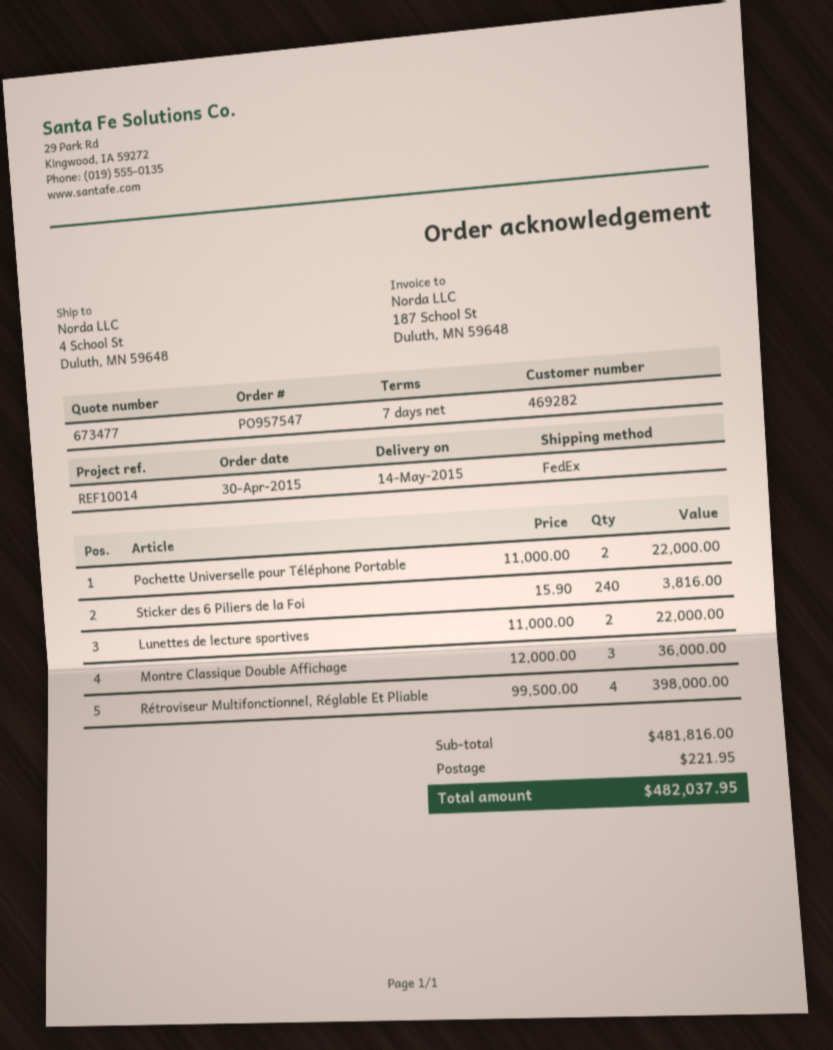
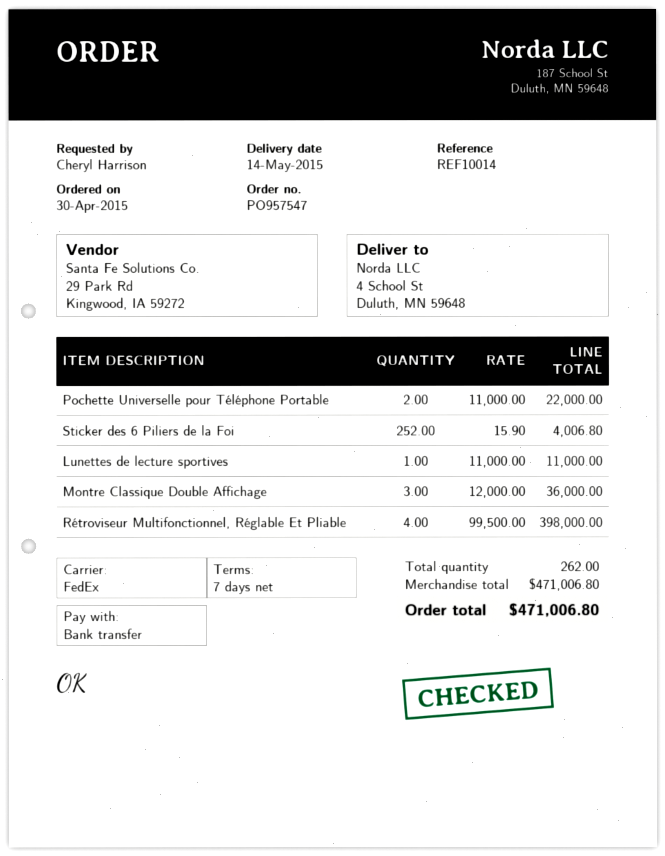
Sticker des 6 Piliers de la Foi: 240 x 15.90 = 3816.00 -> 252 x 15.90 = 4006.80
Lunettes de lecture sportives: 2 x 11000.00 = 22000.00 -> 1 x 11000.00 = 11000.00
subtotal: 481816.00 -> 471006.80
shipping: 221.95 -> none
total: 482037.95 -> 471006.80

